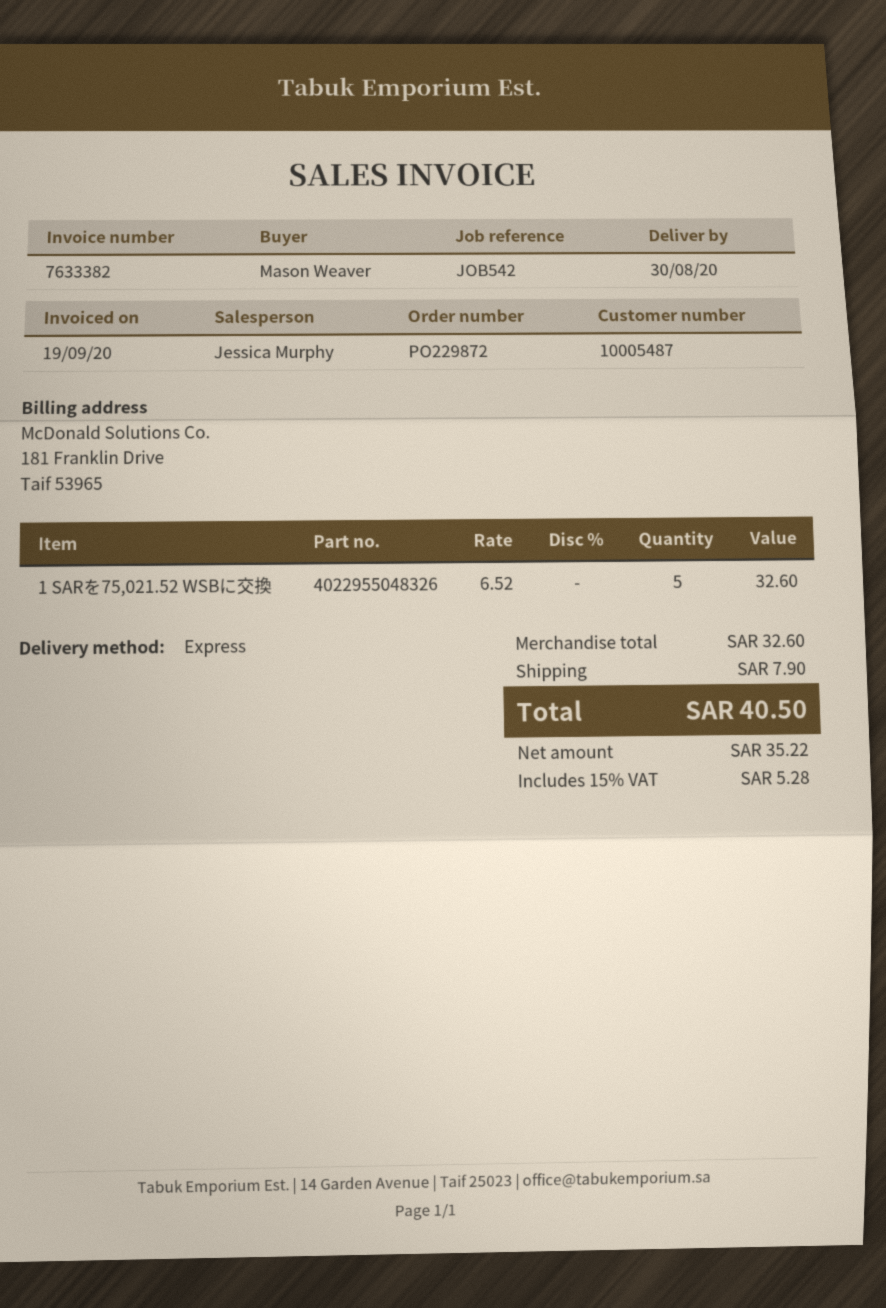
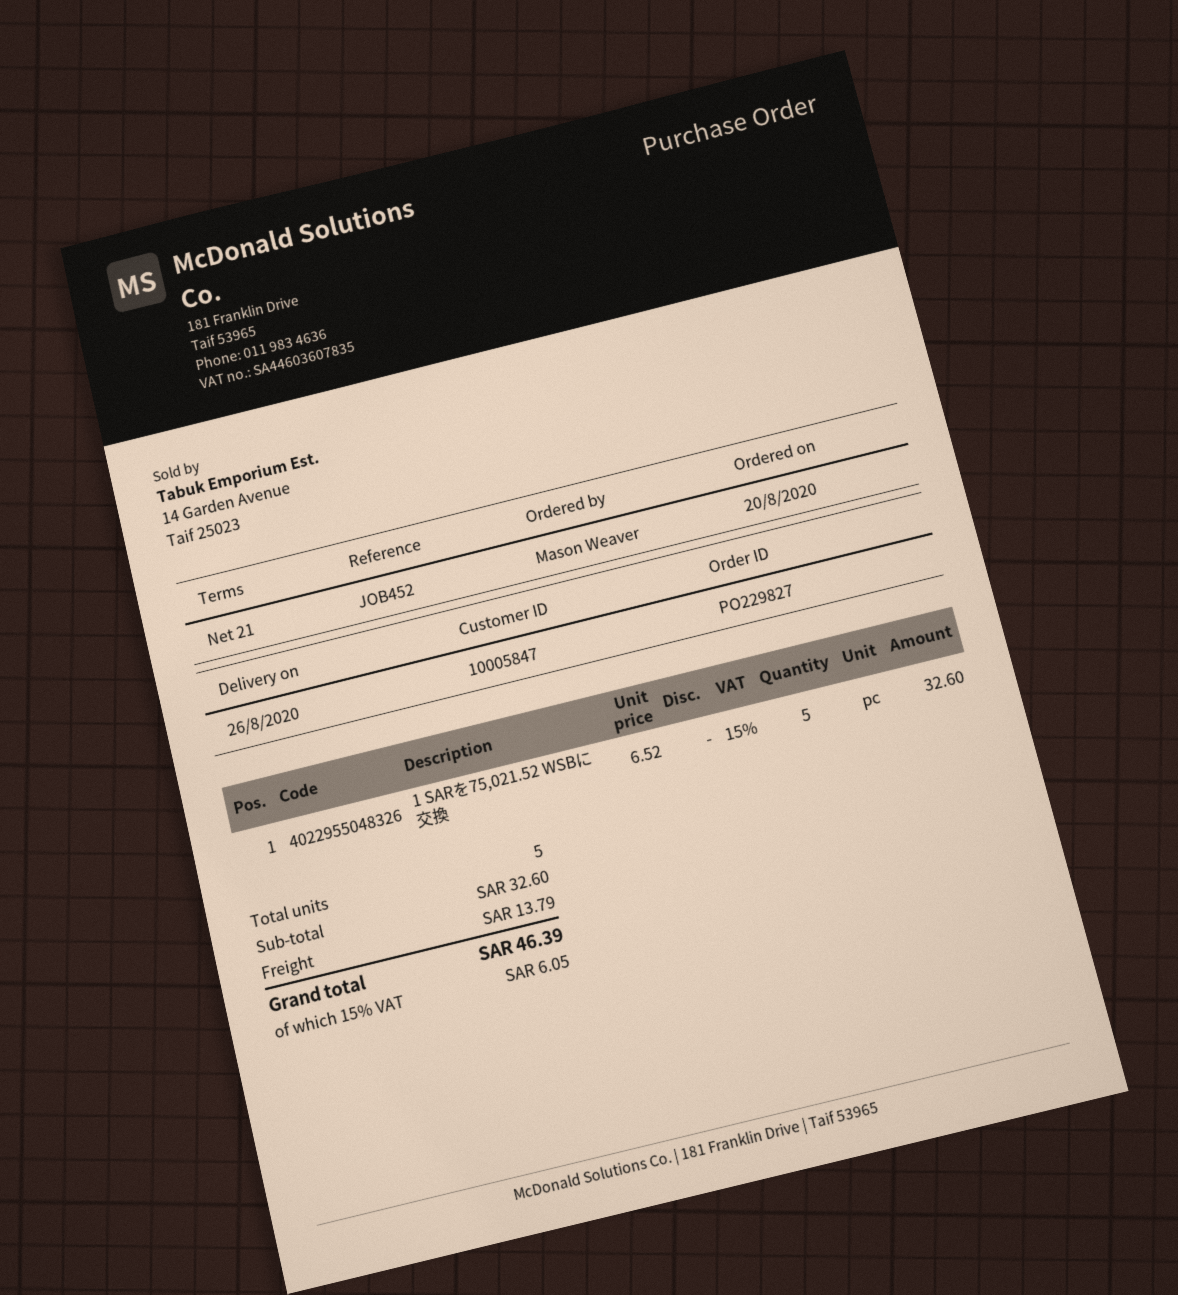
order number: PO229872 -> PO229827
delivery date: 2020-08-30 -> 2020-08-26
customer number: 10005487 -> 10005847
reference: JOB542 -> JOB452
shipping: 7.90 -> 13.79
tax: 15% = 5.28 -> 15% = 6.05
total: 40.50 -> 46.39

